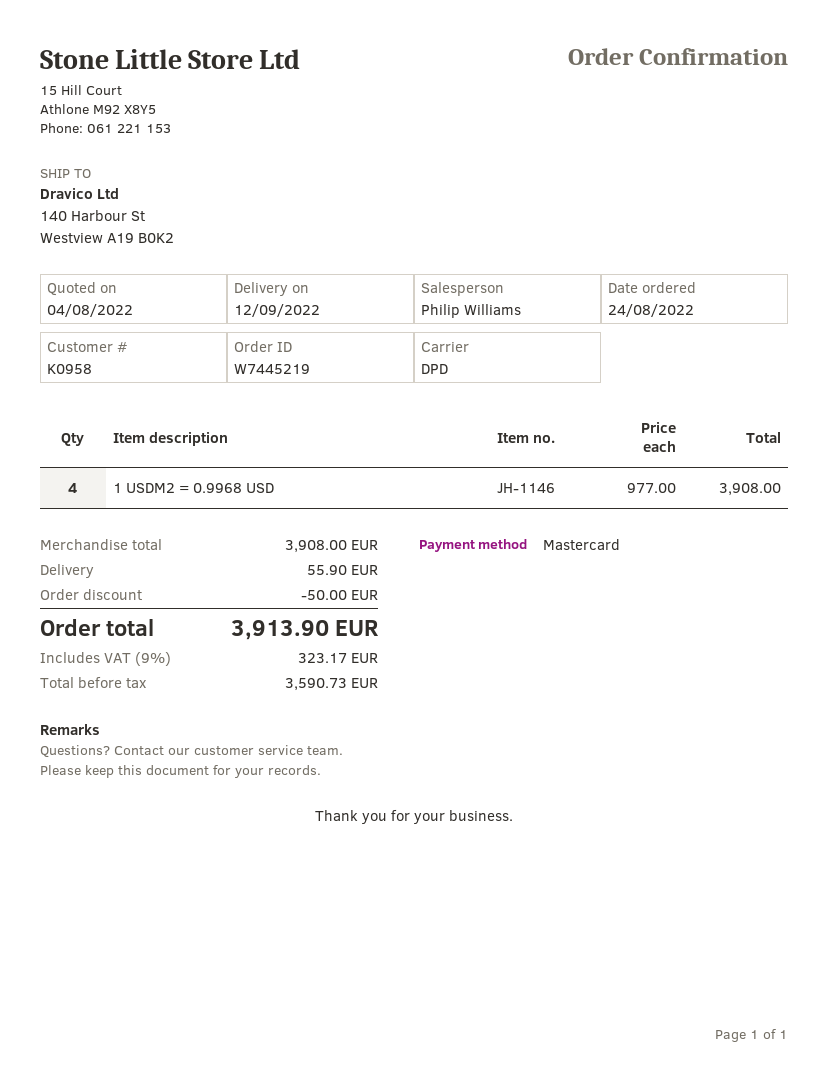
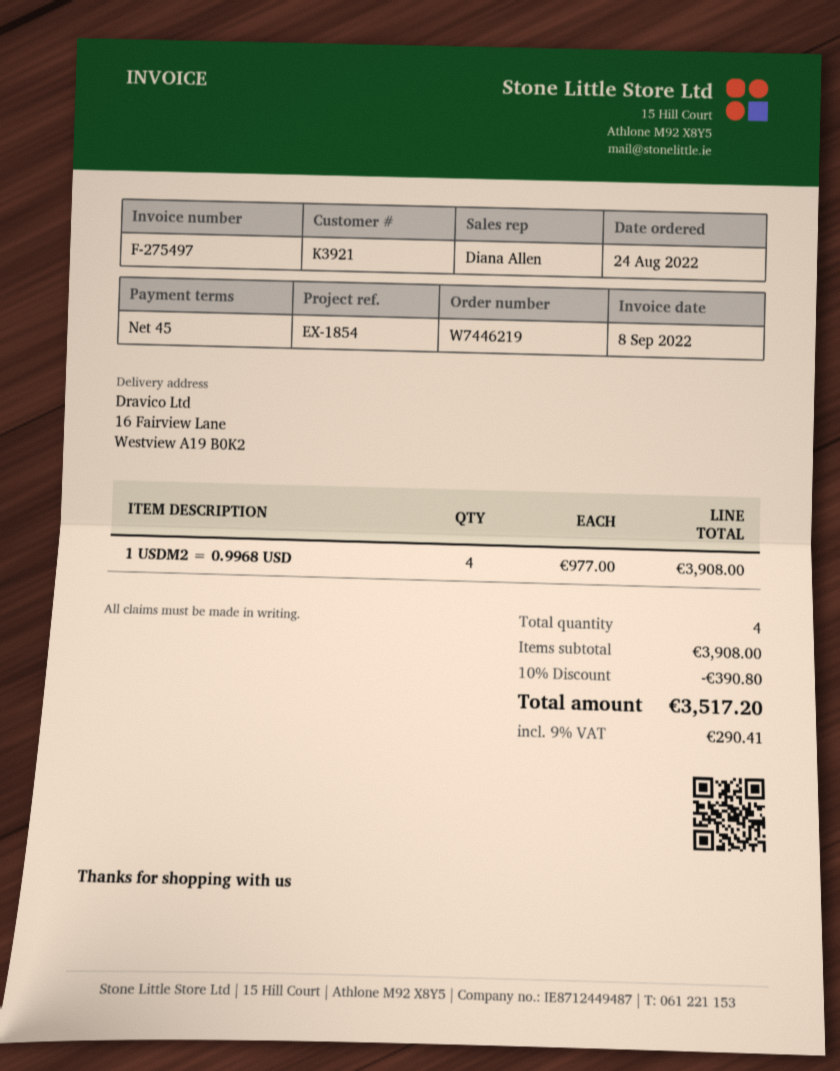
order number: W7445219 -> W7446219
customer number: K0958 -> K3921
sales rep: Philip Williams -> Diana Allen
ship to: 140 Harbour St, Westview A19 B0K2 -> 16 Fairview Lane, Westview A19 B0K2
discount: 50.00 -> 390.80
shipping: 55.90 -> none
tax: 9% = 323.17 -> 9% = 290.41
total: 3913.90 -> 3517.20

